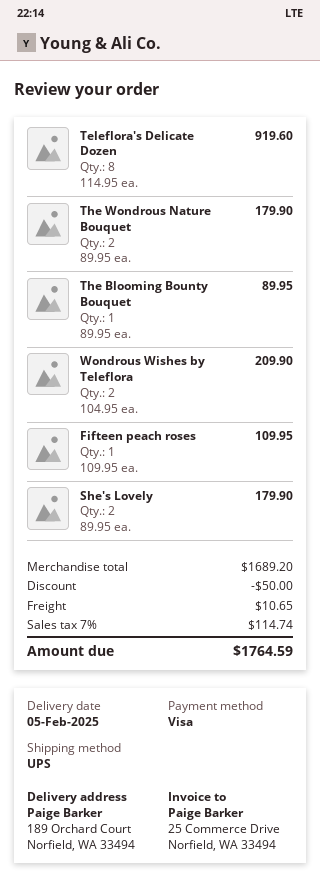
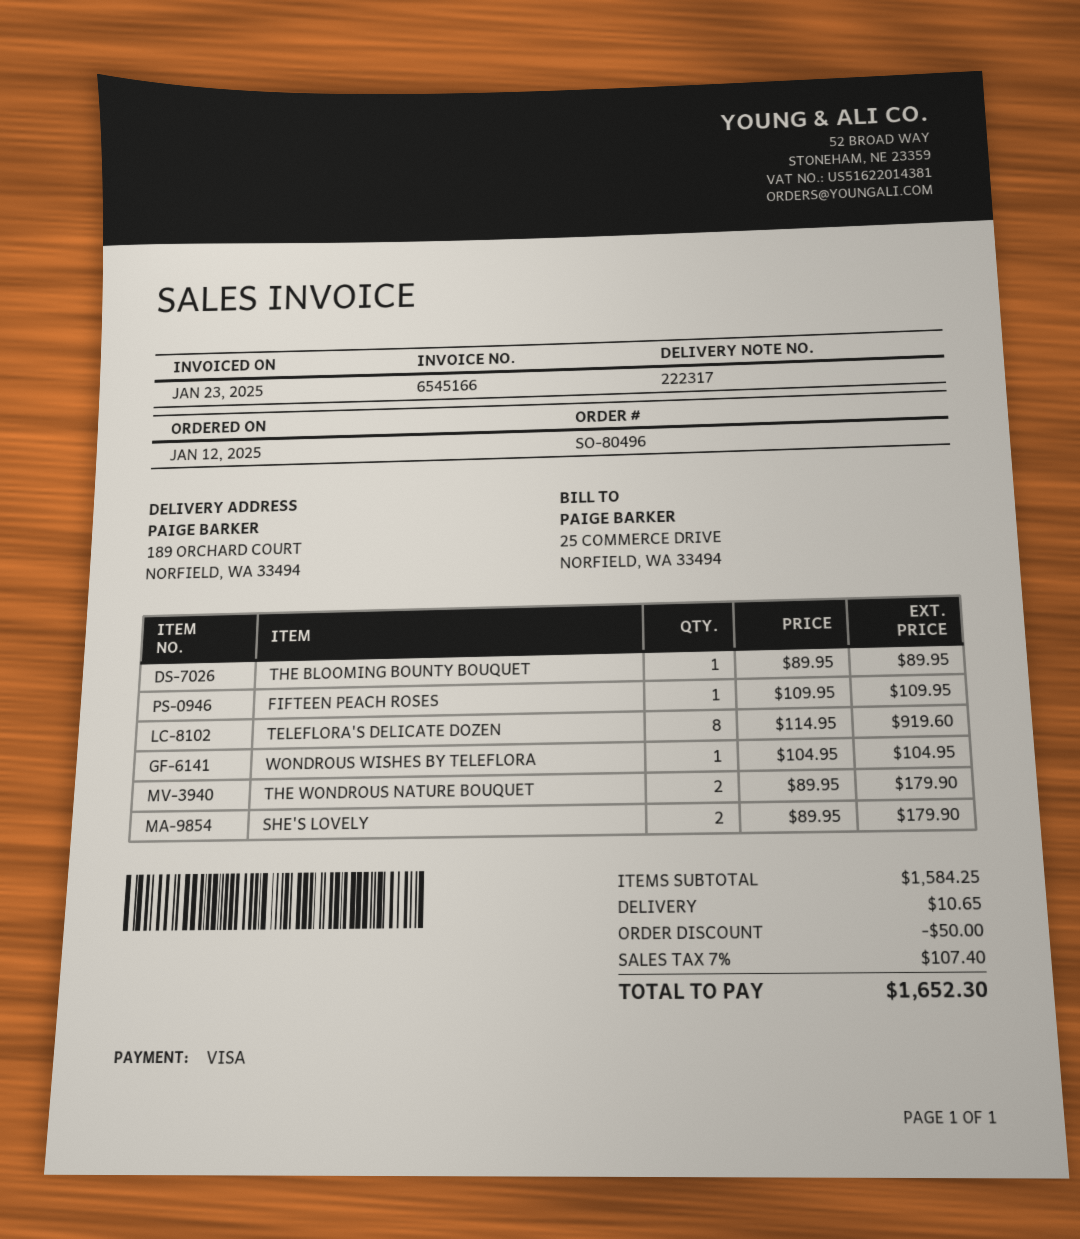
Wondrous Wishes by Teleflora: 2 x 104.95 = 209.90 -> 1 x 104.95 = 104.95
subtotal: 1689.20 -> 1584.25
tax: 7% = 114.74 -> 7% = 107.40
total: 1764.59 -> 1652.30

